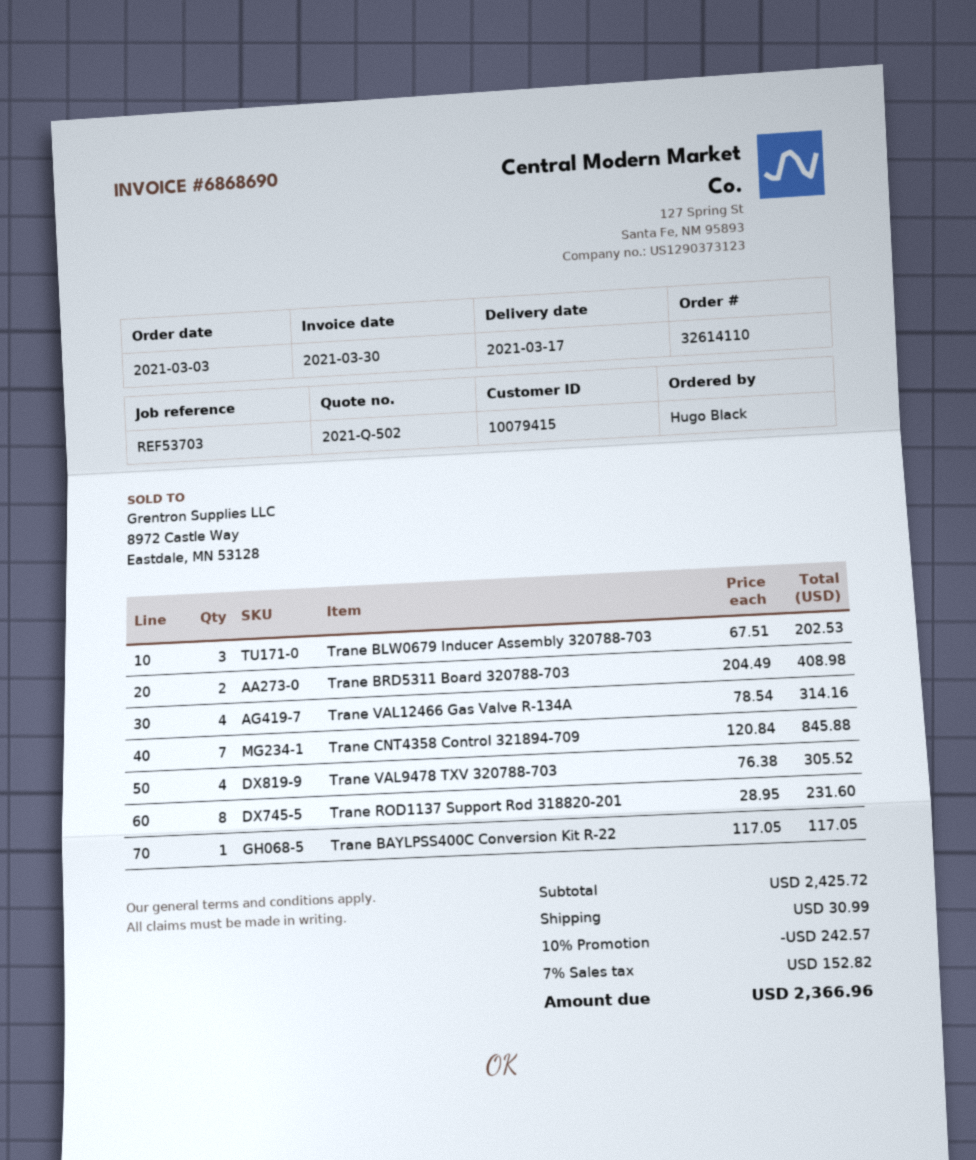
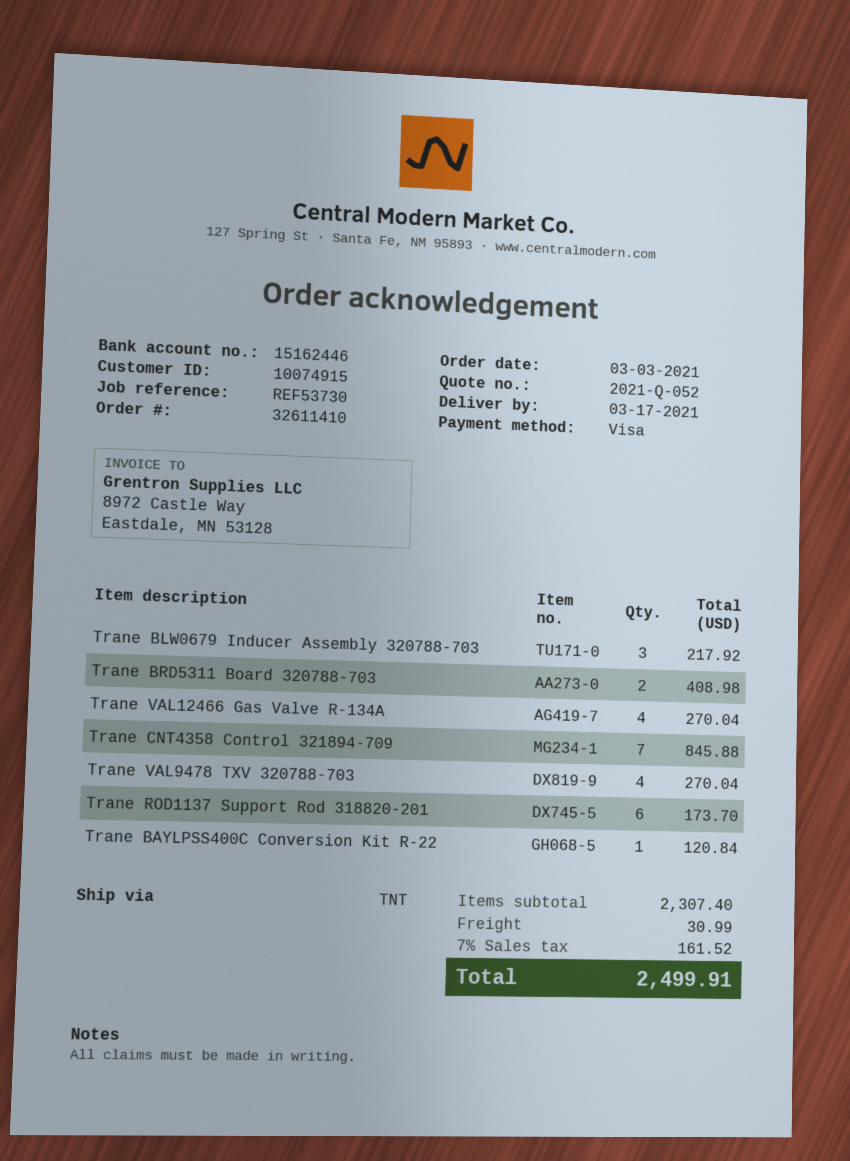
quote number: 2021-Q-502 -> 2021-Q-052
order number: 32614110 -> 32611410
customer number: 10079415 -> 10074915
reference: REF53703 -> REF53730
Trane BLW0679 Inducer Assembly 320788-703: 3 for 202.53 -> 3 for 217.92
Trane VAL12466 Gas Valve R-134A: 4 for 314.16 -> 4 for 270.04
Trane VAL9478 TXV 320788-703: 4 for 305.52 -> 4 for 270.04
Trane ROD1137 Support Rod 318820-201: 8 for 231.60 -> 6 for 173.70
Trane BAYLPSS400C Conversion Kit R-22: 1 for 117.05 -> 1 for 120.84
subtotal: 2425.72 -> 2307.40
discount: 10% = 242.57 -> none
tax: 7% = 152.82 -> 7% = 161.52
total: 2366.96 -> 2499.91

